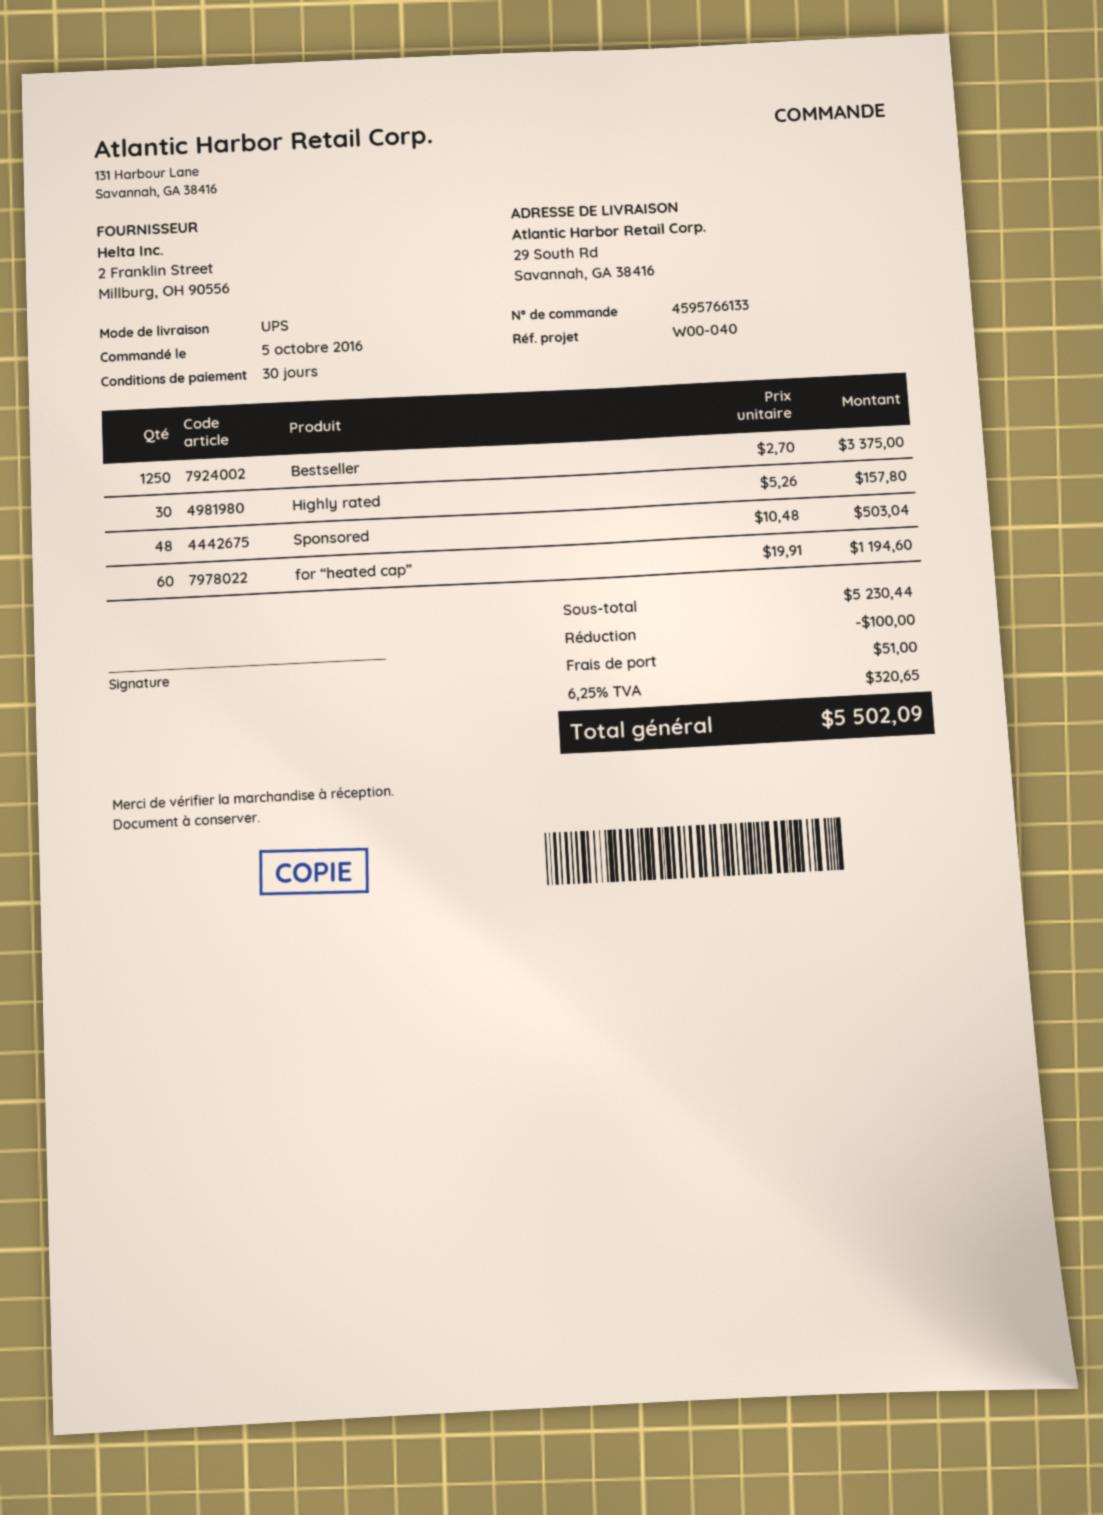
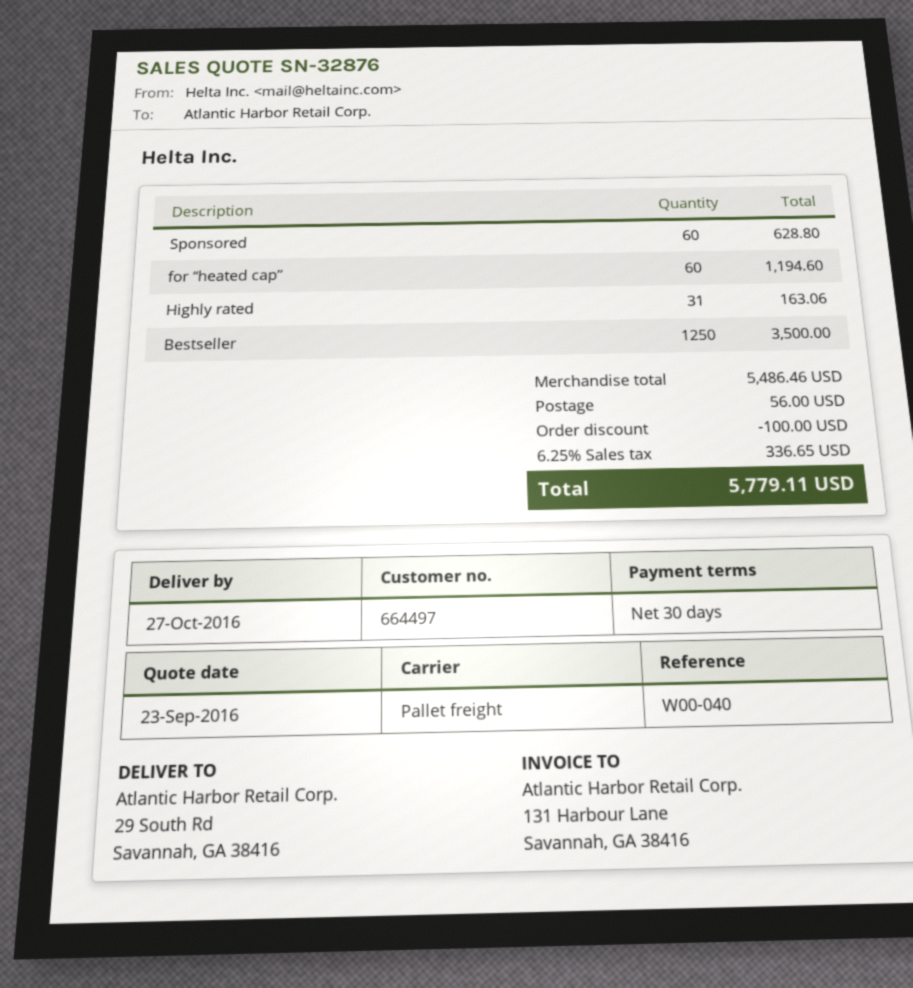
shipping method: UPS -> pallet freight
Bestseller: 1250 for 3375.00 -> 1250 for 3500.00
Highly rated: 30 for 157.80 -> 31 for 163.06
Sponsored: 48 for 503.04 -> 60 for 628.80
subtotal: 5230.44 -> 5486.46
shipping: 51.00 -> 56.00
tax: 6.25% = 320.65 -> 6.25% = 336.65
total: 5502.09 -> 5779.11

